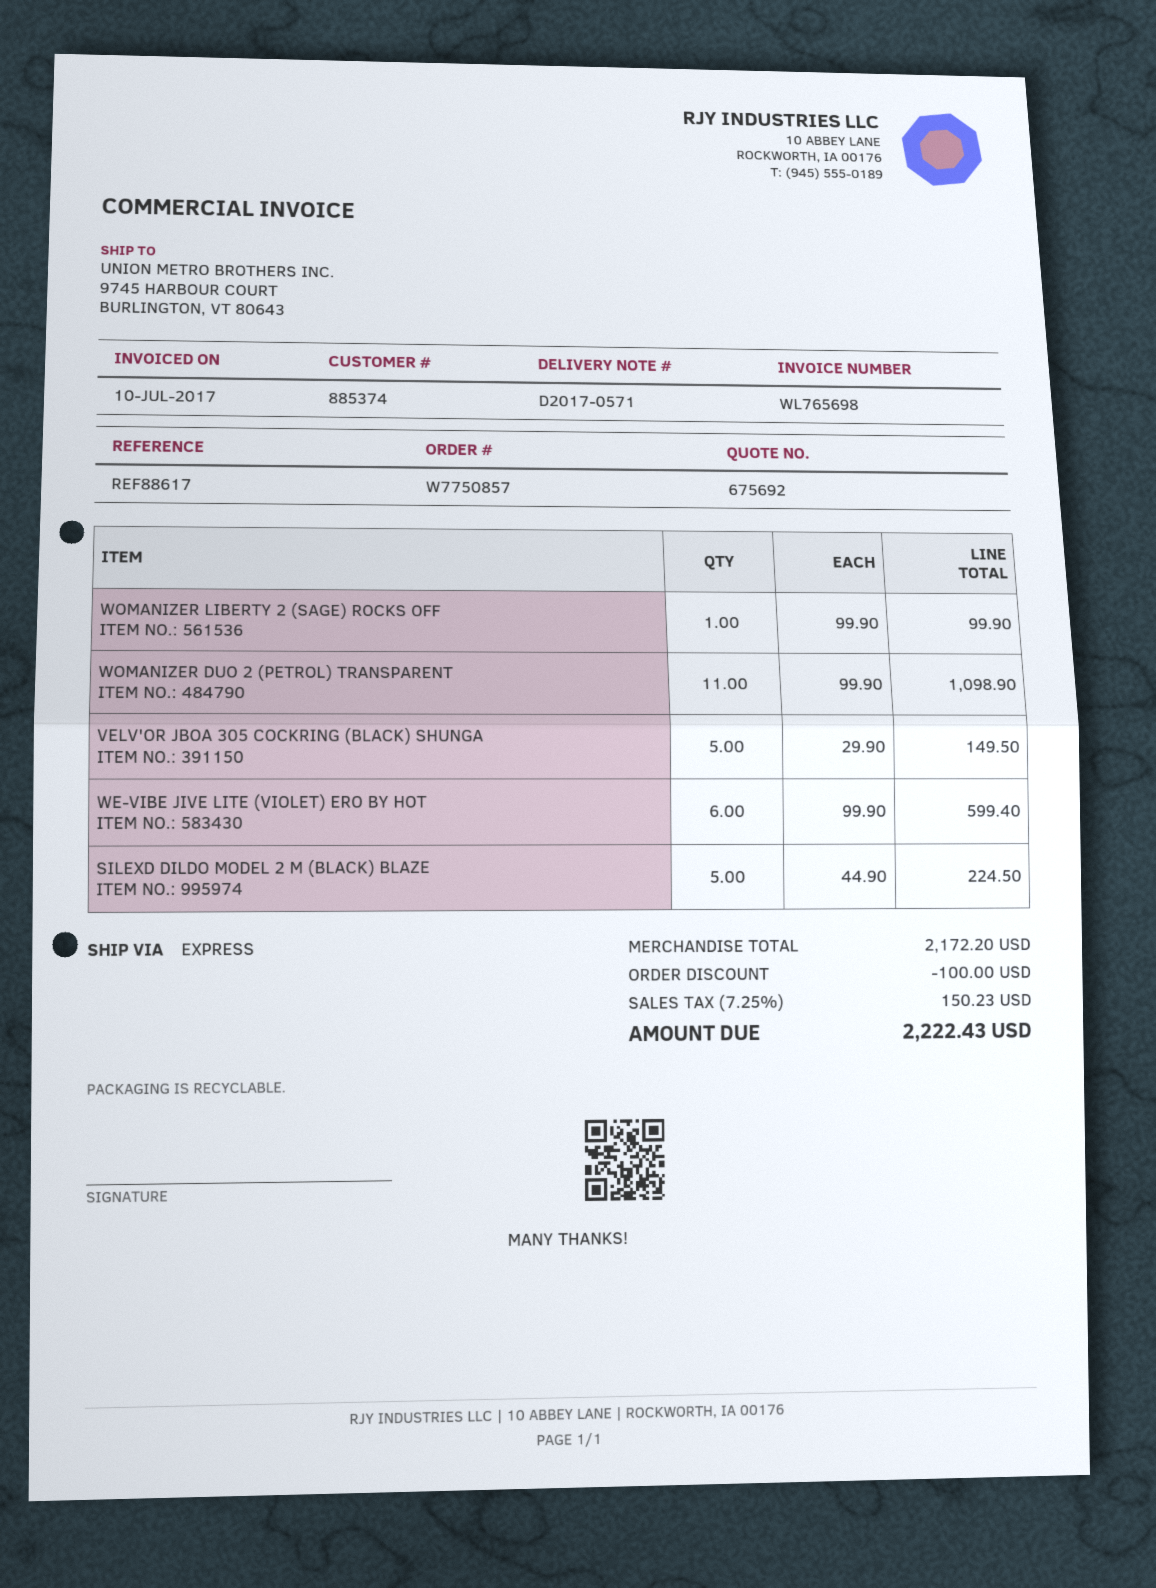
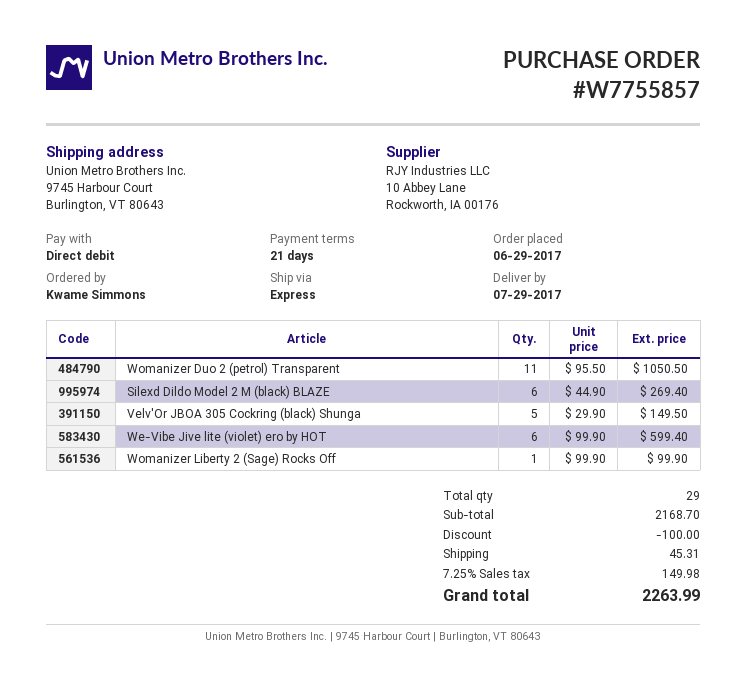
order number: W7750857 -> W7755857
WOMANIZER DUO 2 (PETROL) TRANSPARENT: 11 x 99.90 = 1098.90 -> 11 x 95.50 = 1050.50
SILEXD DILDO MODEL 2 M (BLACK) BLAZE: 5 x 44.90 = 224.50 -> 6 x 44.90 = 269.40
subtotal: 2172.20 -> 2168.70
shipping: none -> 45.31
tax: 7.25% = 150.23 -> 7.25% = 149.98
total: 2222.43 -> 2263.99

